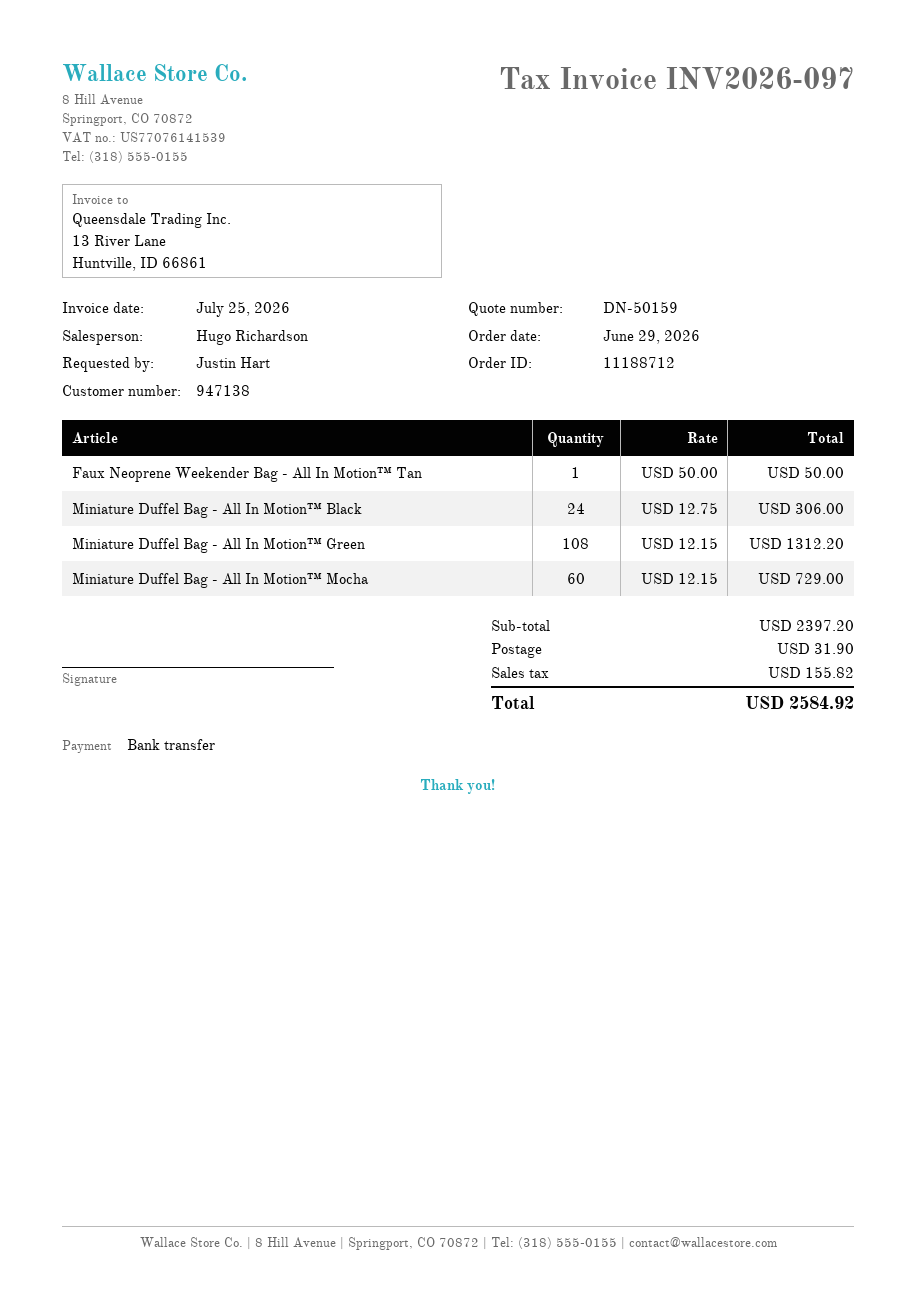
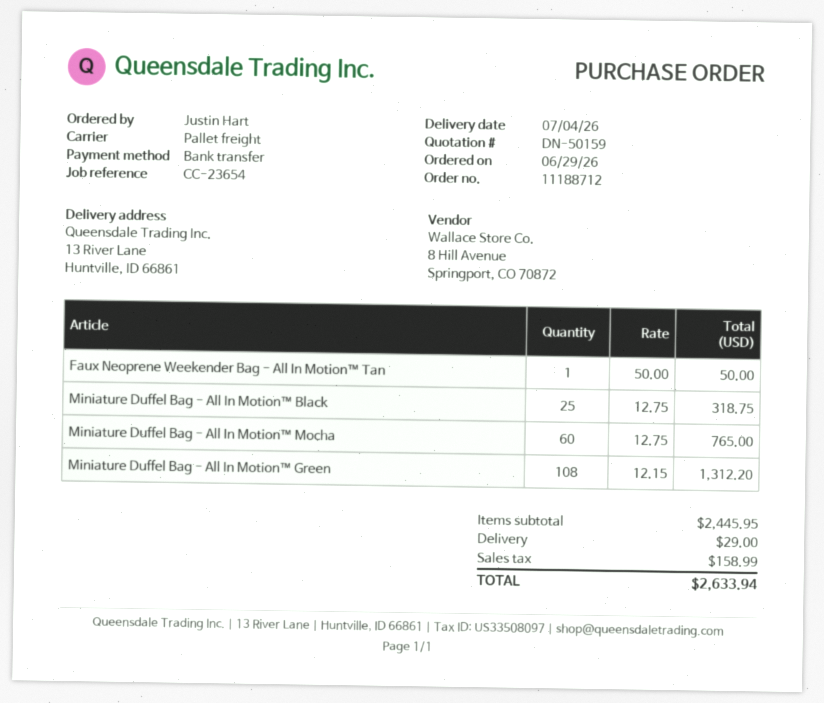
Miniature Duffel Bag - All In Motion™ Black: 24 x 12.75 = 306.00 -> 25 x 12.75 = 318.75
Miniature Duffel Bag - All In Motion™ Mocha: 60 x 12.15 = 729.00 -> 60 x 12.75 = 765.00
subtotal: 2397.20 -> 2445.95
shipping: 31.90 -> 29.00
tax: 155.82 -> 158.99
total: 2584.92 -> 2633.94

